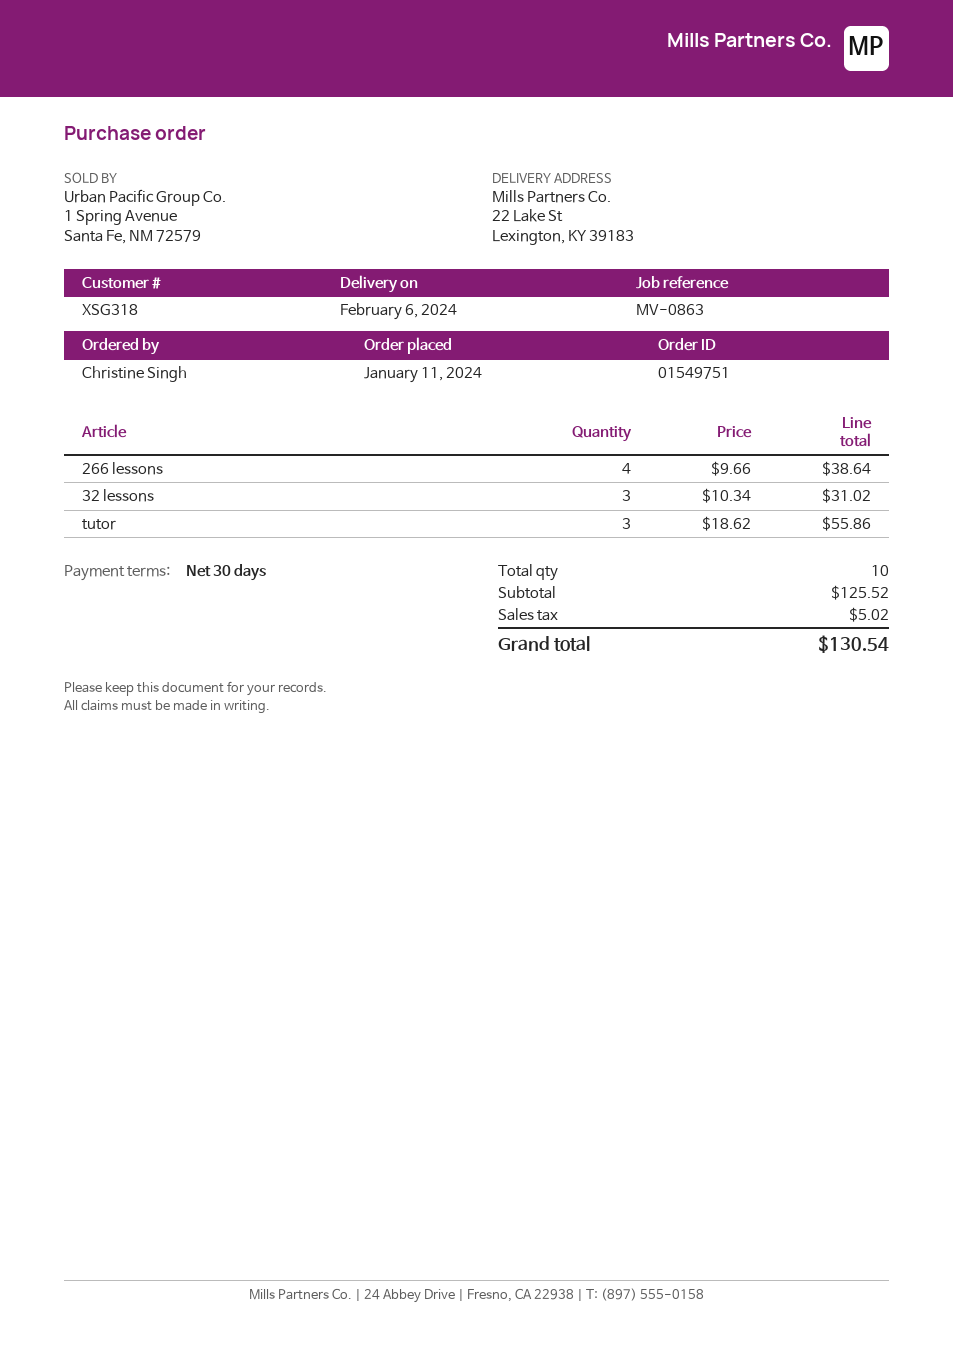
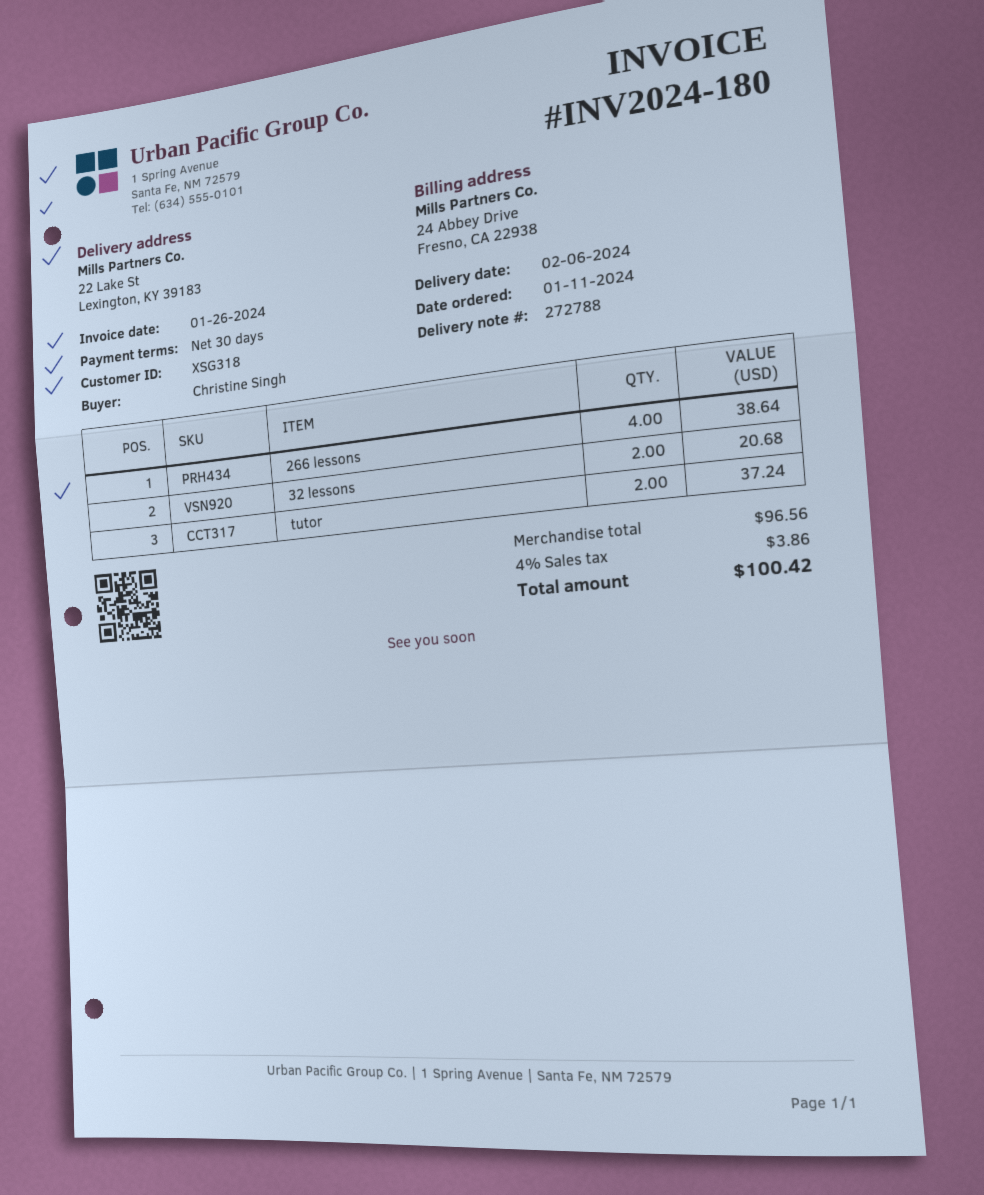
32 lessons: 3 for 31.02 -> 2 for 20.68
tutor: 3 for 55.86 -> 2 for 37.24
subtotal: 125.52 -> 96.56
tax: 5.02 -> 3.86
total: 130.54 -> 100.42

